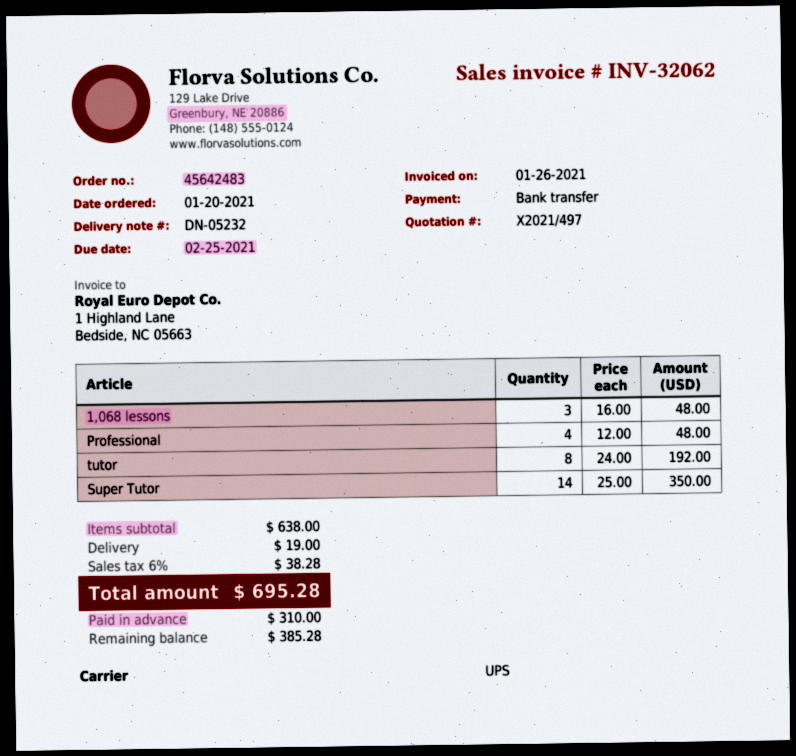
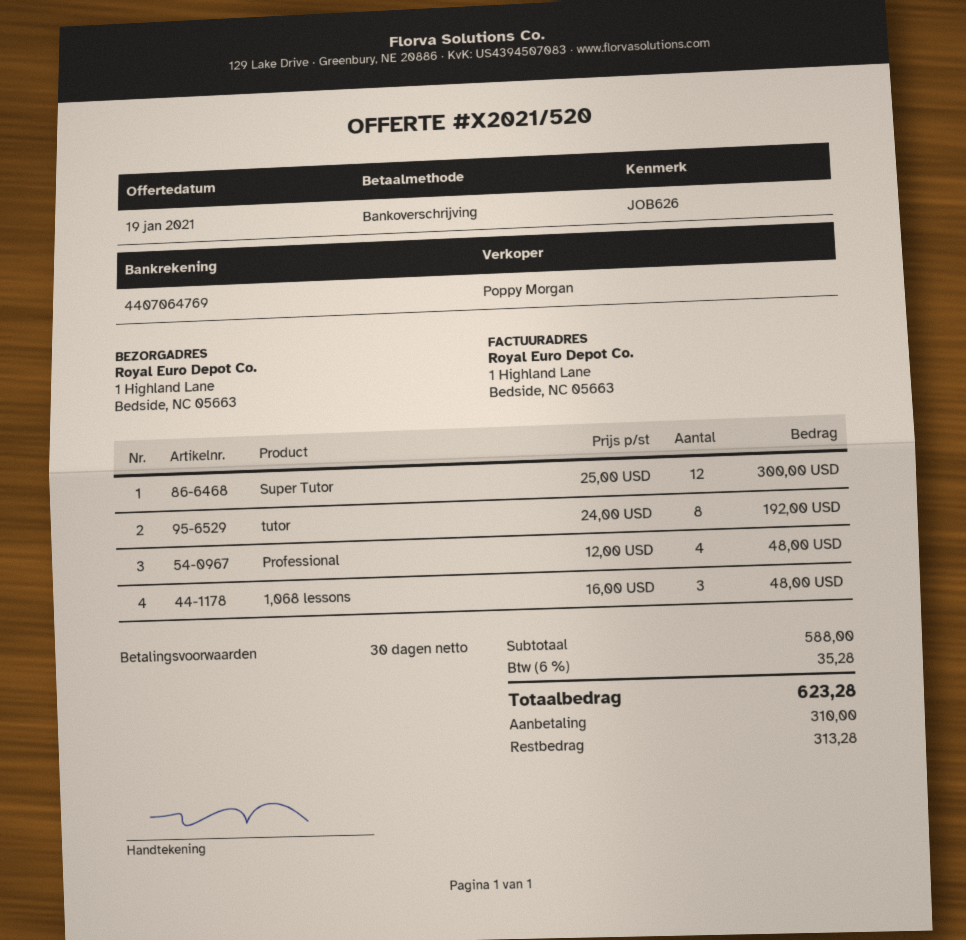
quote number: X2021/497 -> X2021/520
Super Tutor: 14 x 25.00 = 350.00 -> 12 x 25.00 = 300.00
subtotal: 638.00 -> 588.00
shipping: 19.00 -> none
tax: 6% = 38.28 -> 6% = 35.28
total: 695.28 -> 623.28
balance: 385.28 -> 313.28

